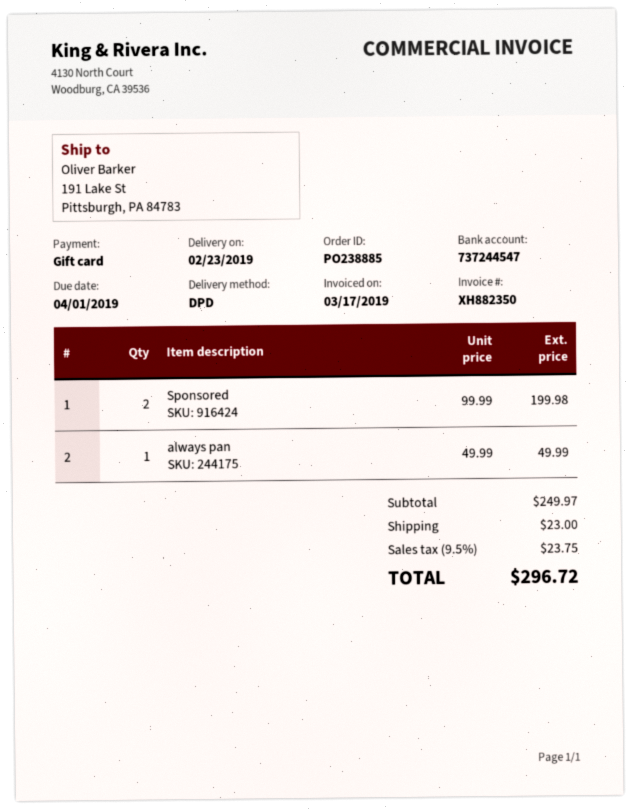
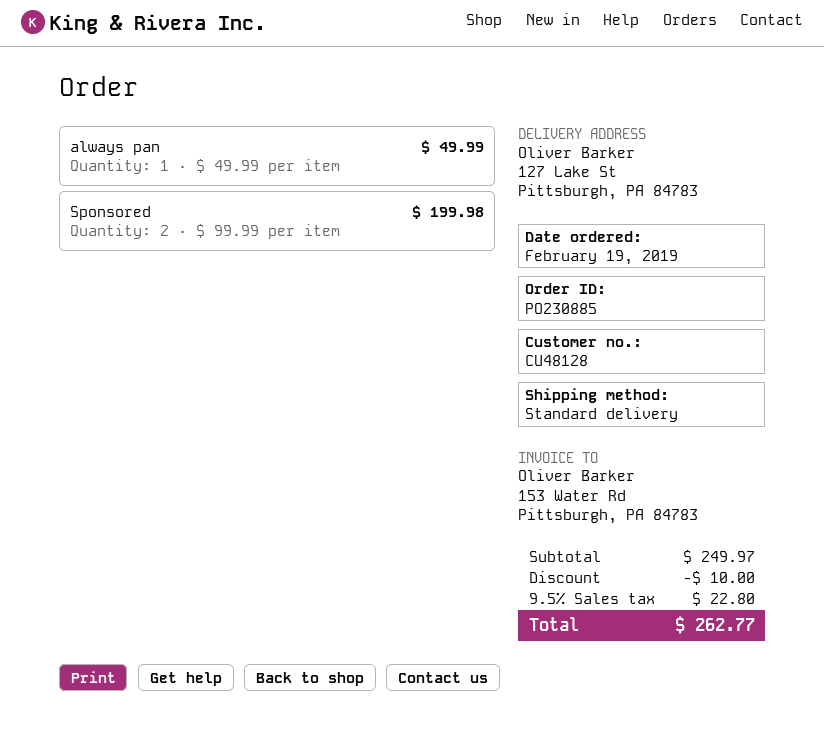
order number: PO238885 -> PO230885
shipping method: DPD -> standard
ship to: 191 Lake St, Pittsburgh, PA 84783 -> 127 Lake St, Pittsburgh, PA 84783
discount: none -> 10.00
shipping: 23.00 -> none
tax: 9.5% = 23.75 -> 9.5% = 22.80
total: 296.72 -> 262.77

